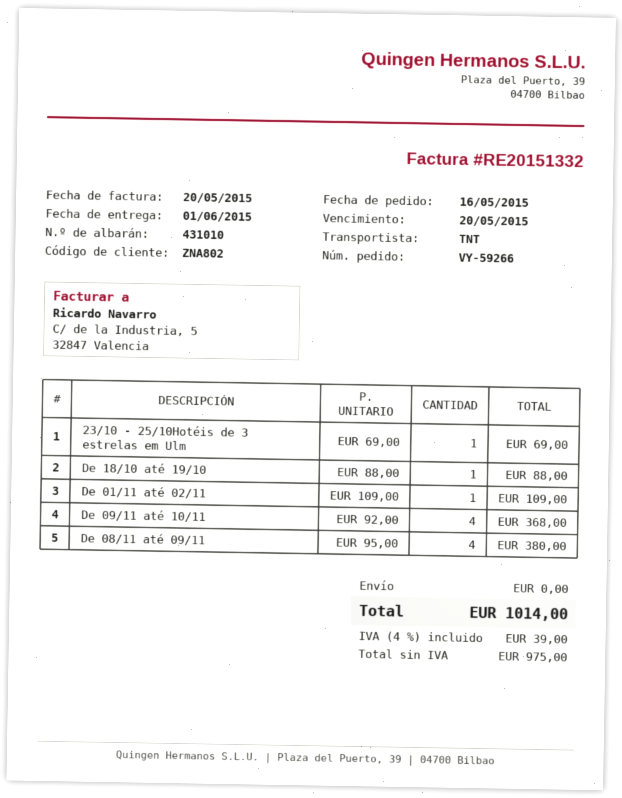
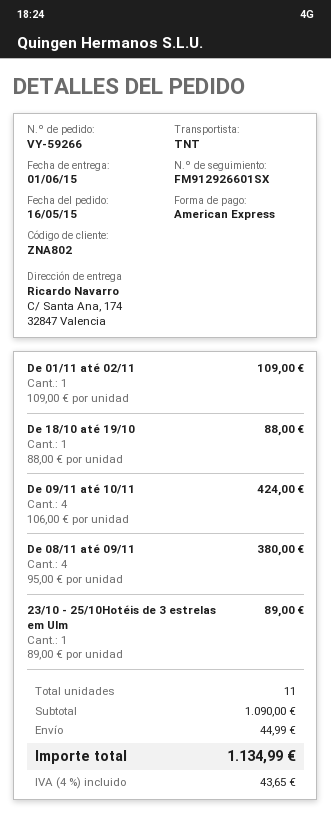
23/10 - 25/10Hotéis de 3 estrelas em Ulm: 1 x 69.00 = 69.00 -> 1 x 89.00 = 89.00
De 09/11 até 10/11: 4 x 92.00 = 368.00 -> 4 x 106.00 = 424.00
shipping: 0.00 -> 44.99
tax: 4% = 39.00 -> 4% = 43.65
total: 1014.00 -> 1134.99

